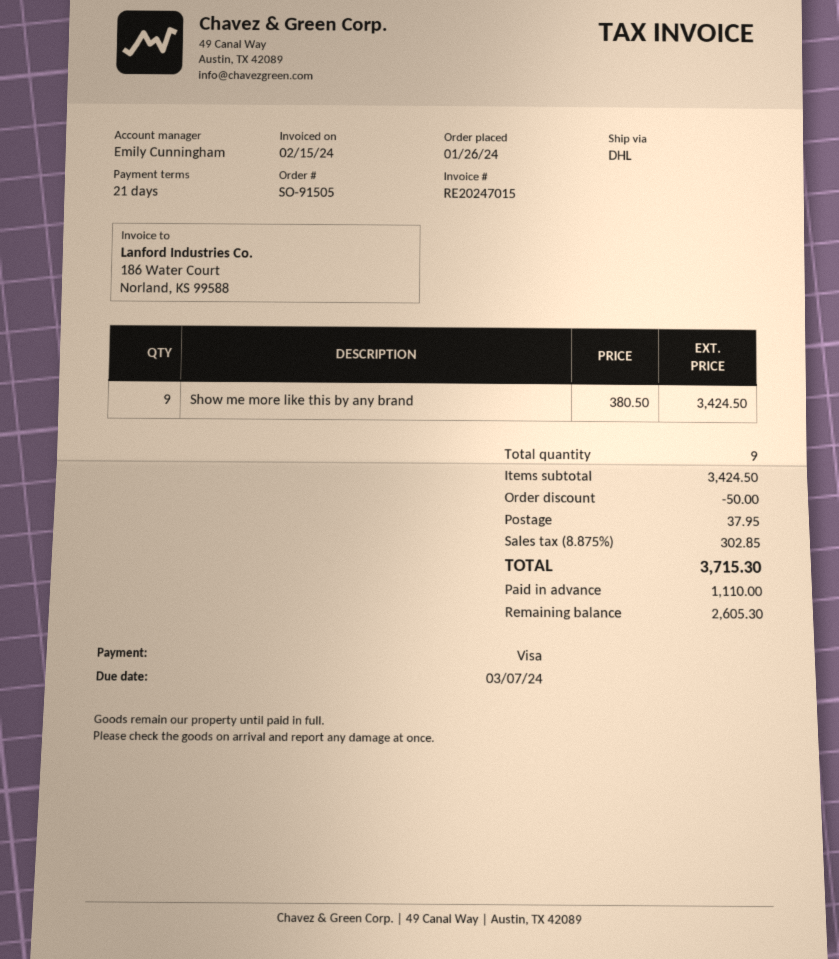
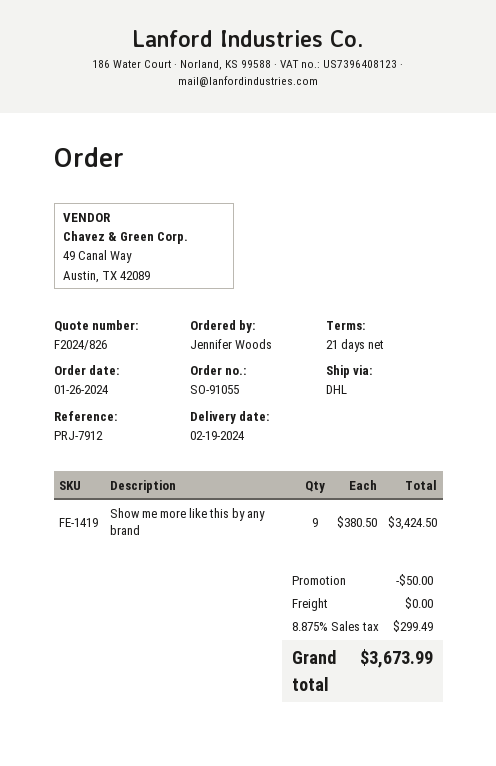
order number: SO-91505 -> SO-91055
shipping: 37.95 -> 0.00
tax: 8.875% = 302.85 -> 8.875% = 299.49
total: 3715.30 -> 3673.99

